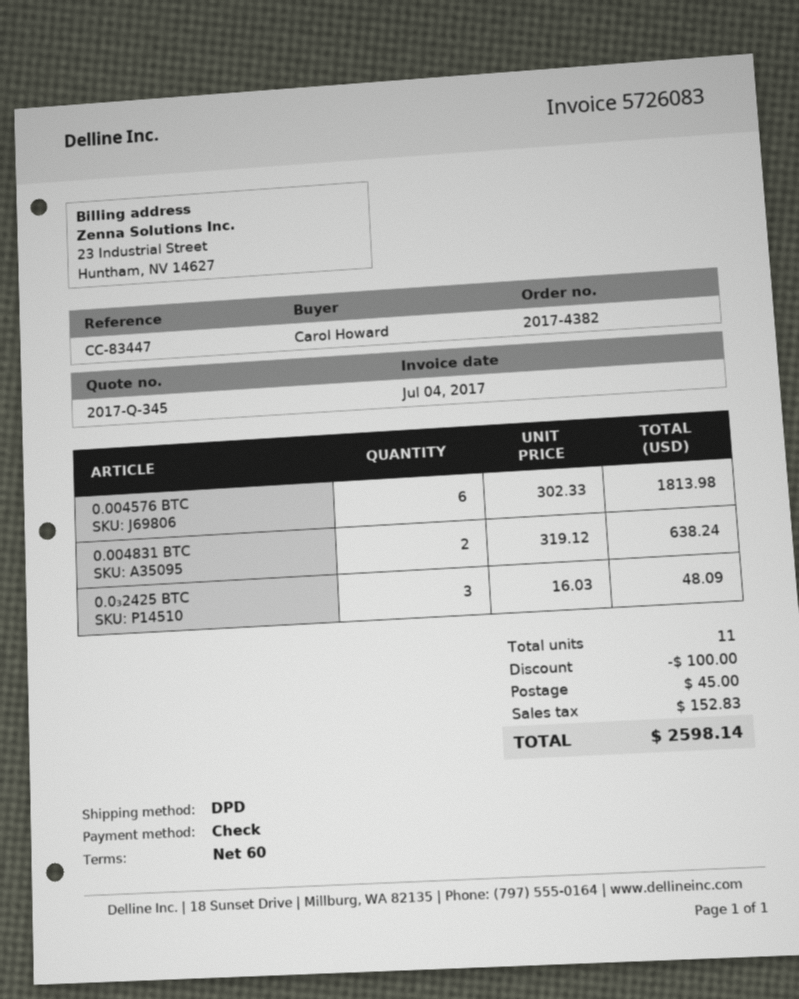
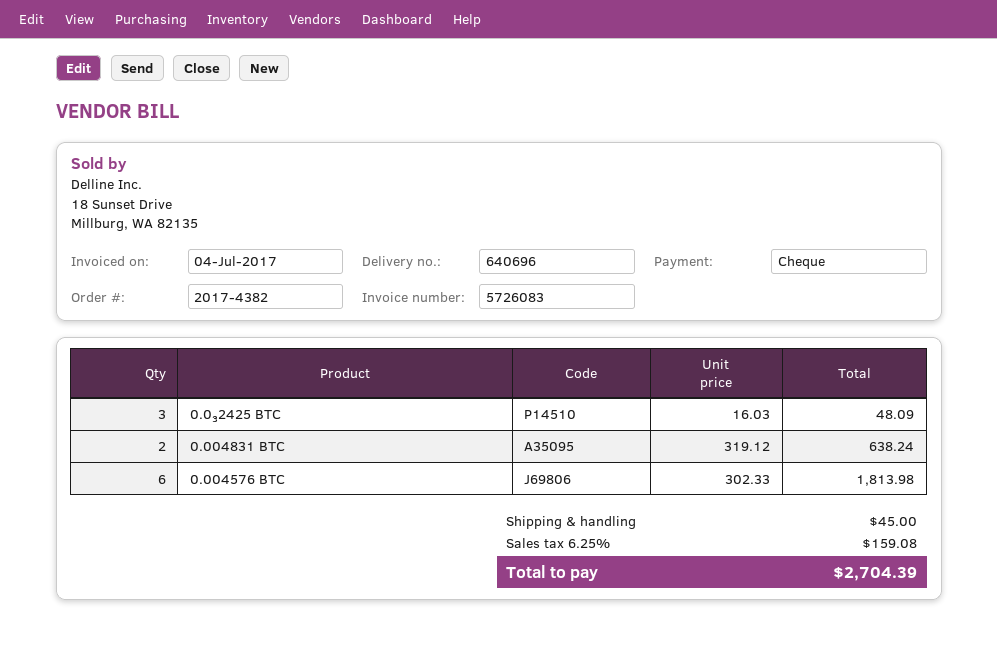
discount: 100.00 -> none
tax: 152.83 -> 159.08
total: 2598.14 -> 2704.39

